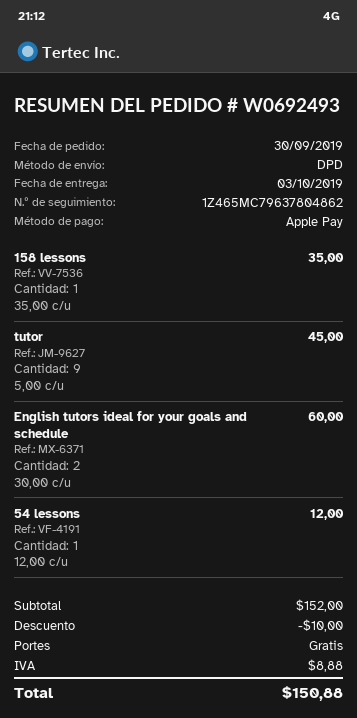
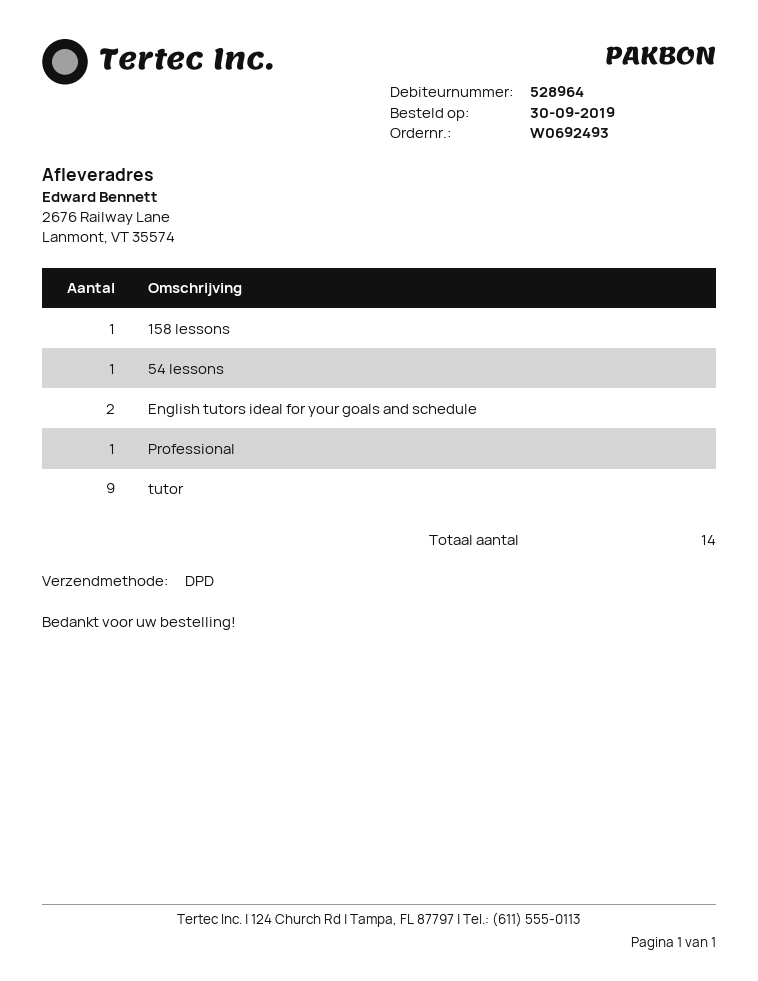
Professional: none -> 1

